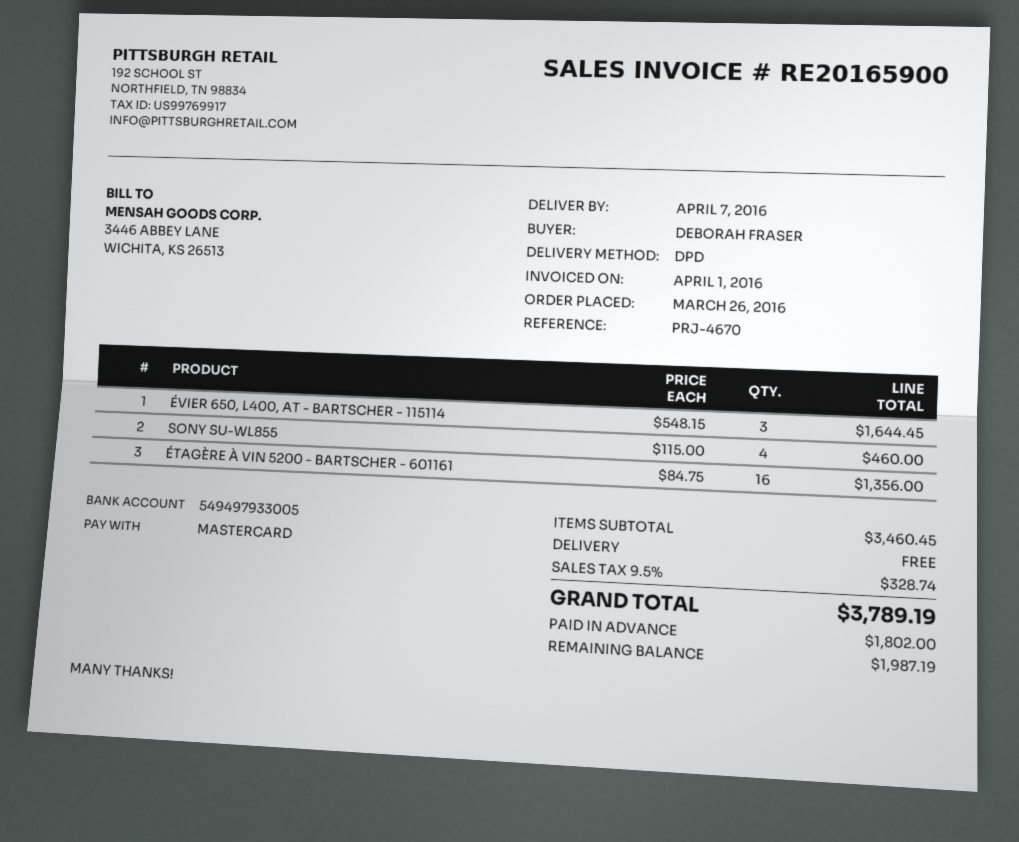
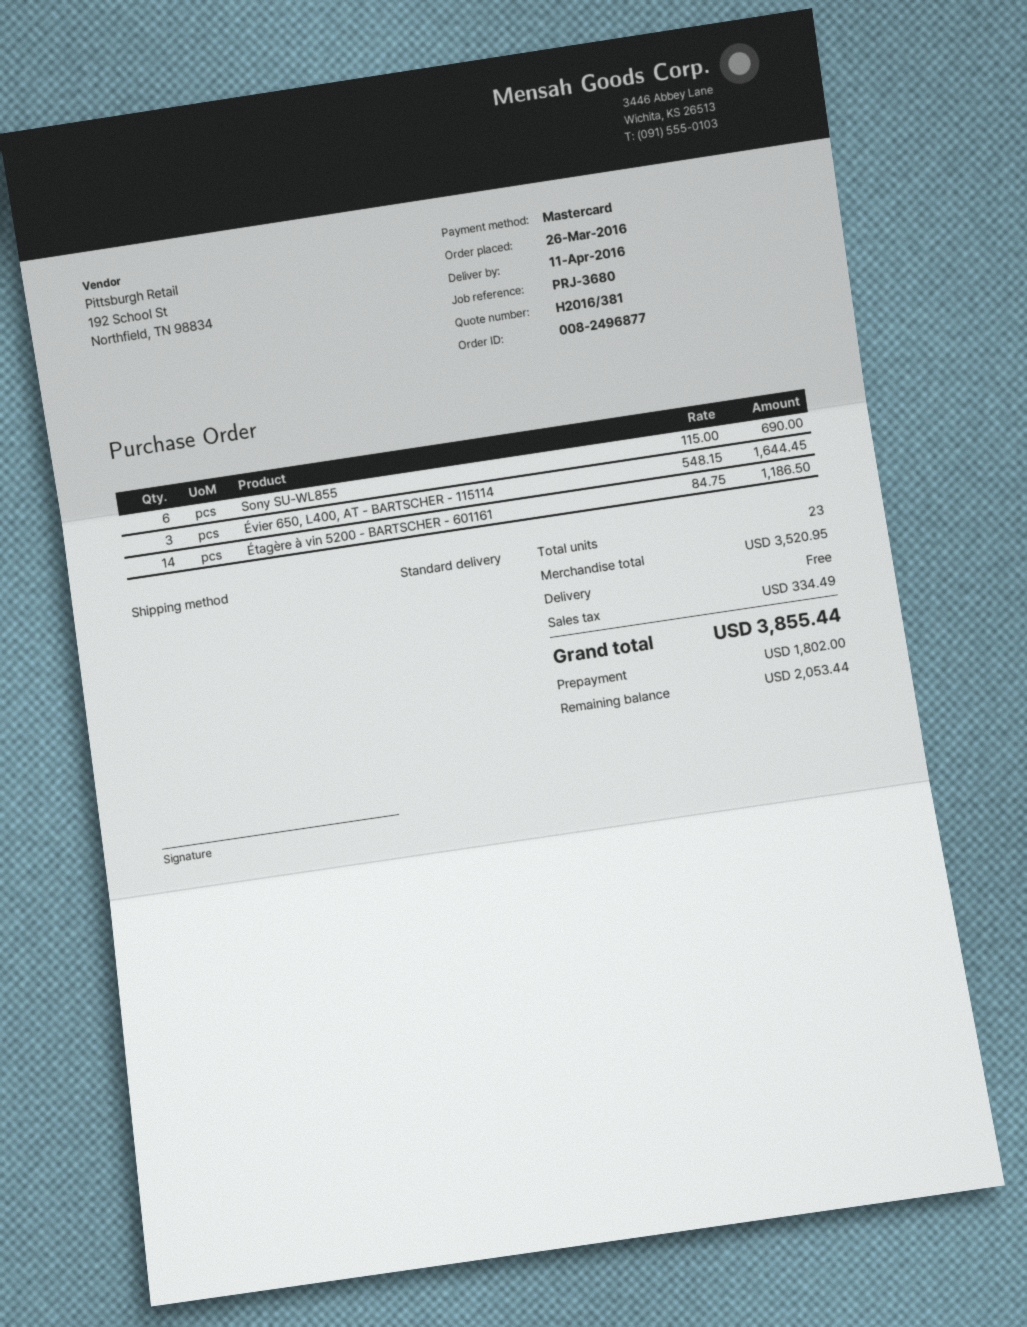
delivery date: 2016-04-07 -> 2016-04-11
reference: PRJ-4670 -> PRJ-3680
shipping method: DPD -> standard
SONY SU-WL855: 4 x 115.00 = 460.00 -> 6 x 115.00 = 690.00
ÉTAGÈRE À VIN 5200 - BARTSCHER - 601161: 16 x 84.75 = 1356.00 -> 14 x 84.75 = 1186.50
subtotal: 3460.45 -> 3520.95
tax: 328.74 -> 334.49
total: 3789.19 -> 3855.44
balance: 1987.19 -> 2053.44

